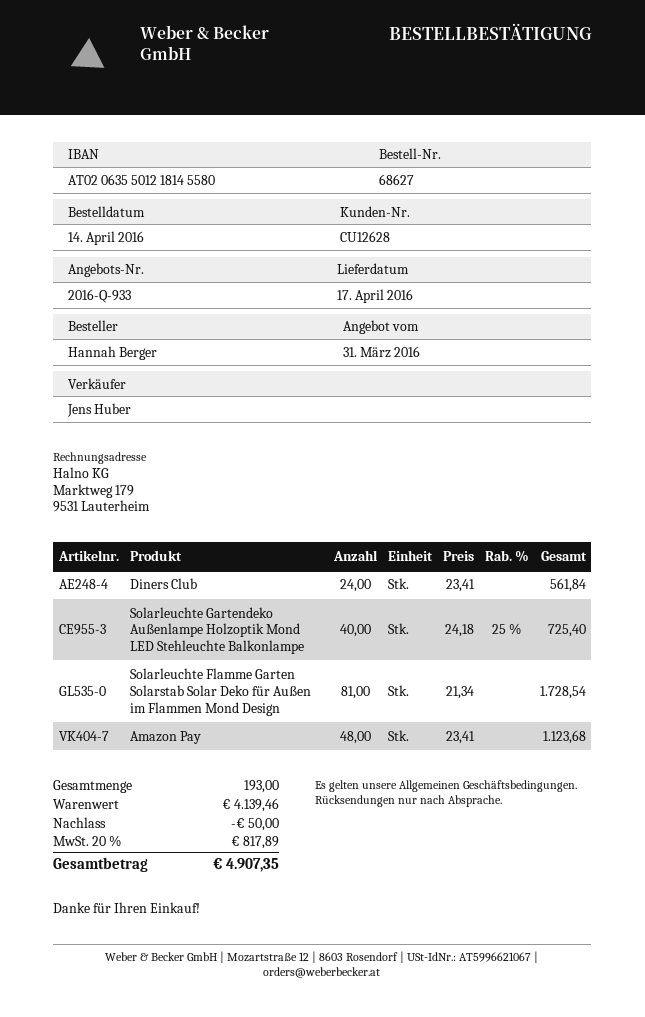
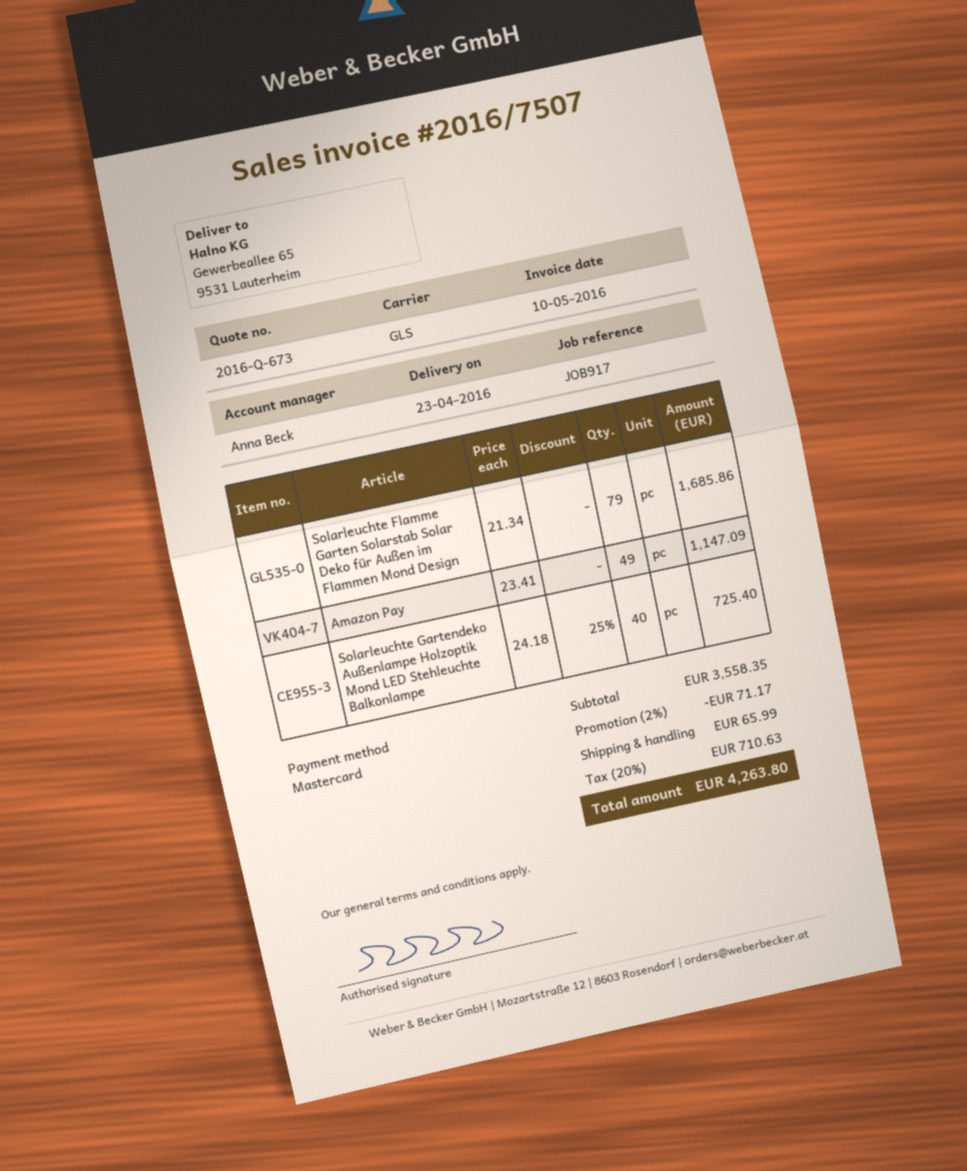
quote number: 2016-Q-933 -> 2016-Q-673
delivery date: 2016-04-17 -> 2016-04-23
sales rep: Jens Huber -> Anna Beck
Diners Club: 24 x 23.41 = 561.84 -> none
Solarleuchte Flamme Garten Solarstab Solar Deko für Außen im Flammen Mond Design: 81 x 21.34 = 1728.54 -> 79 x 21.34 = 1685.86
Amazon Pay: 48 x 23.41 = 1123.68 -> 49 x 23.41 = 1147.09
subtotal: 4139.46 -> 3558.35
discount: 50.00 -> 71.17
shipping: none -> 65.99
tax: 20% = 817.89 -> 20% = 710.63
total: 4907.35 -> 4263.80

